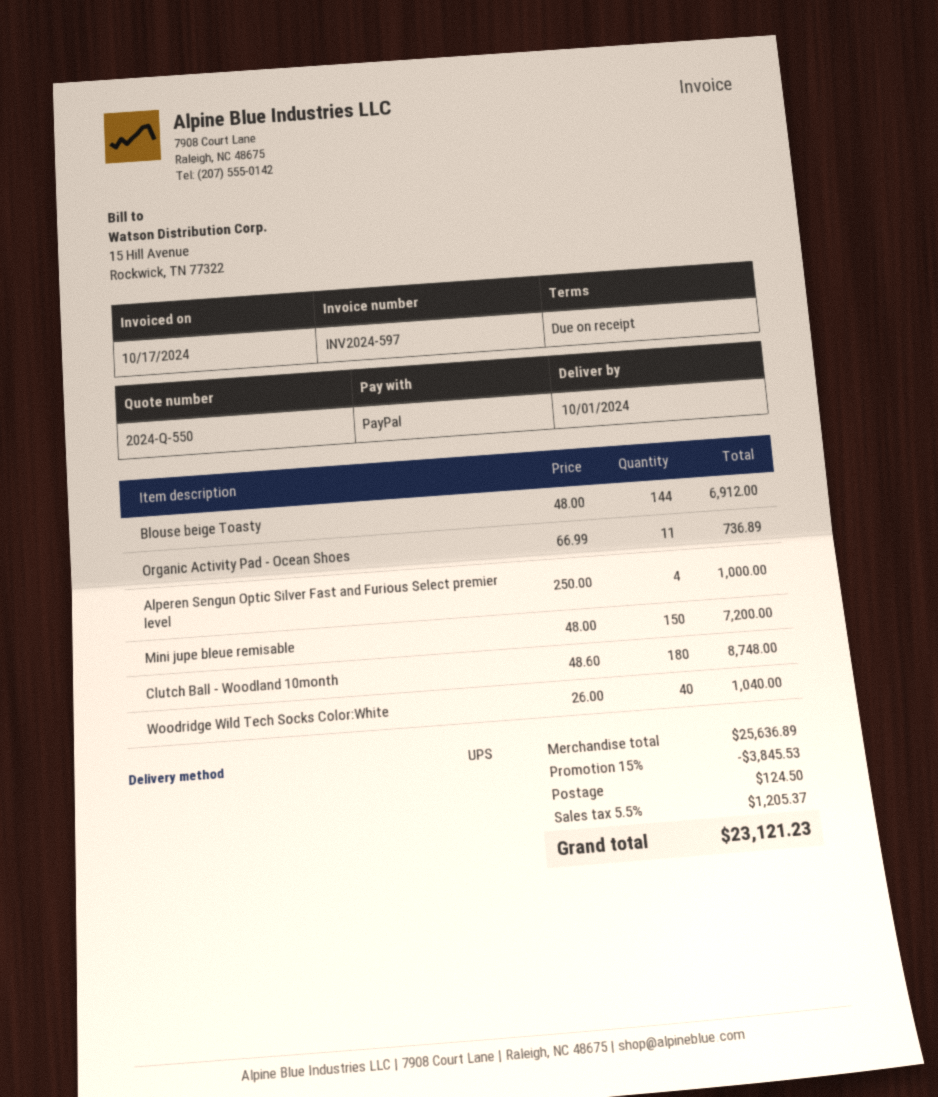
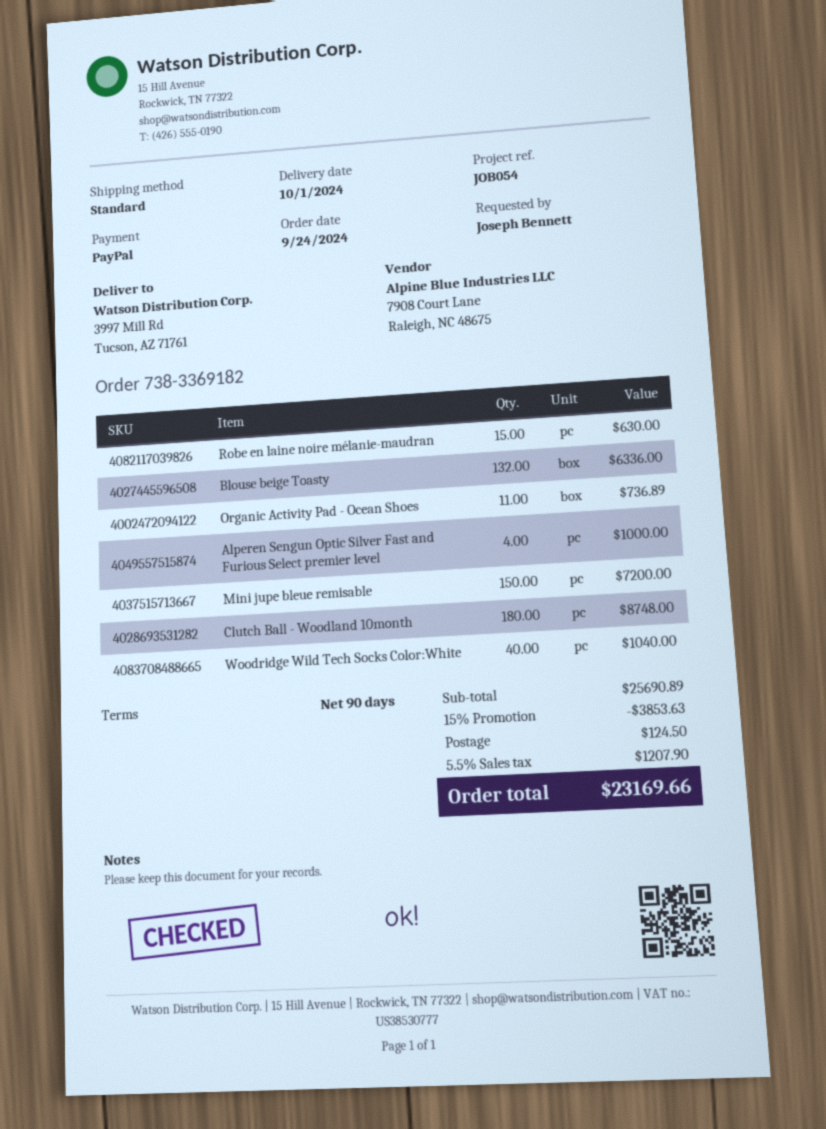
payment terms: on receipt -> 90 days
shipping method: UPS -> standard
Blouse beige Toasty: 144 for 6912.00 -> 132 for 6336.00
Robe en laine noire mélanie-maudran: none -> 15 for 630.00
subtotal: 25636.89 -> 25690.89
discount: 15% = 3845.53 -> 15% = 3853.63
tax: 5.5% = 1205.37 -> 5.5% = 1207.90
total: 23121.23 -> 23169.66

